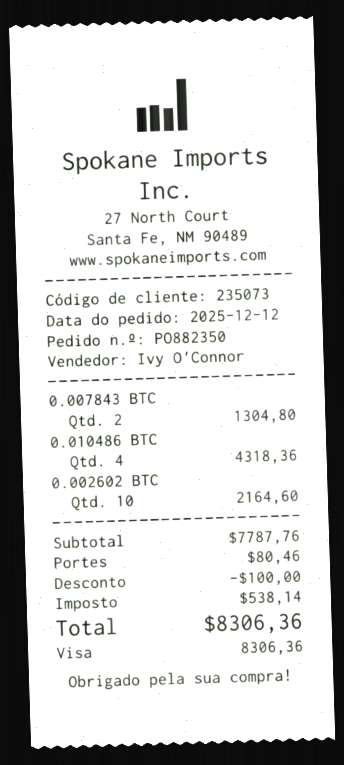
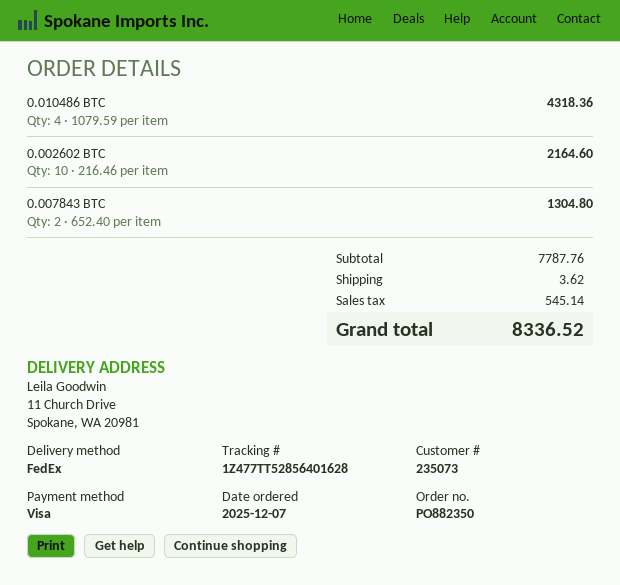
order date: 2025-12-12 -> 2025-12-07
discount: 100.00 -> none
shipping: 80.46 -> 3.62
tax: 538.14 -> 545.14
total: 8306.36 -> 8336.52

